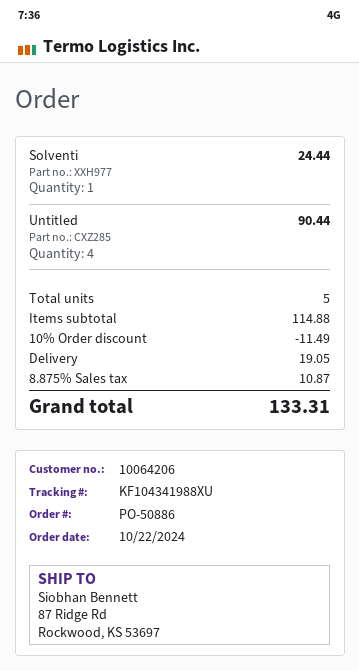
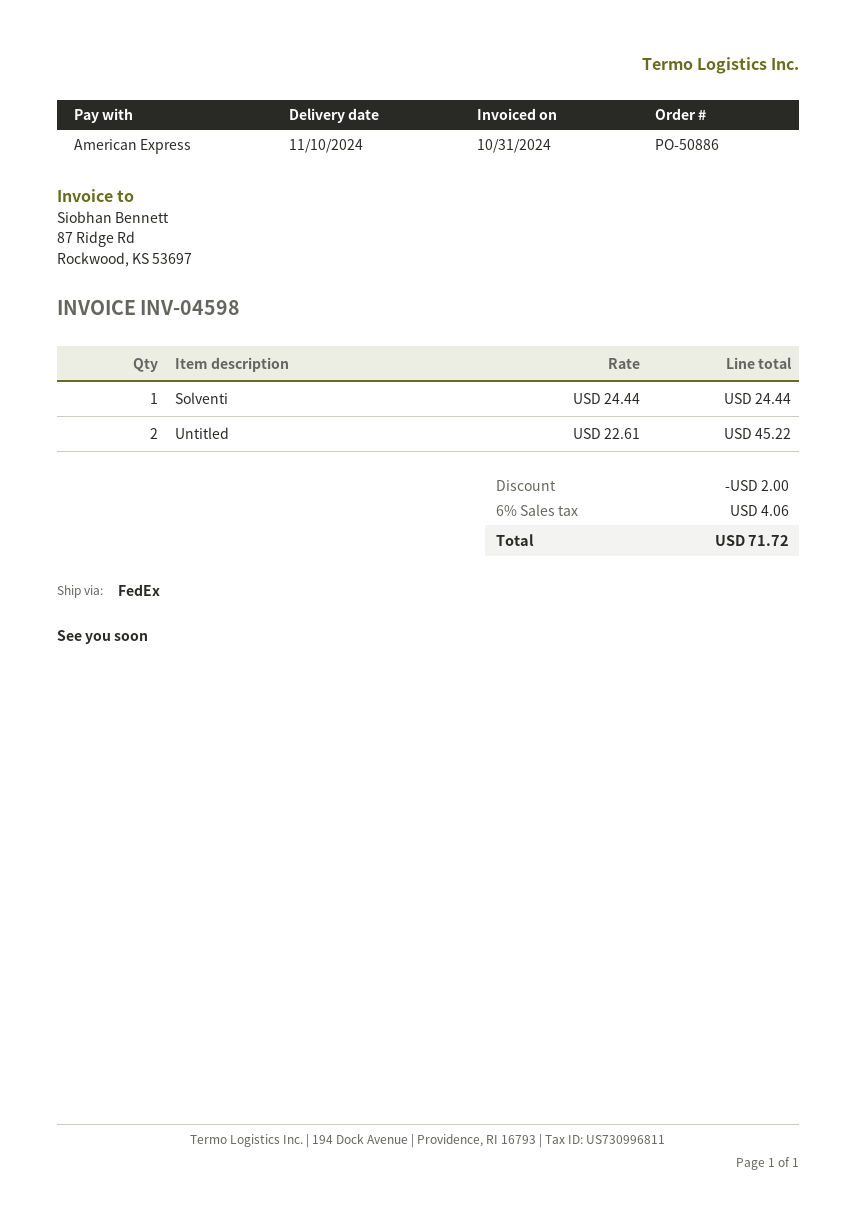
Untitled: 4 for 90.44 -> 2 for 45.22
discount: 11.49 -> 2.00
shipping: 19.05 -> none
tax: 8.875% = 10.87 -> 6% = 4.06
total: 133.31 -> 71.72

